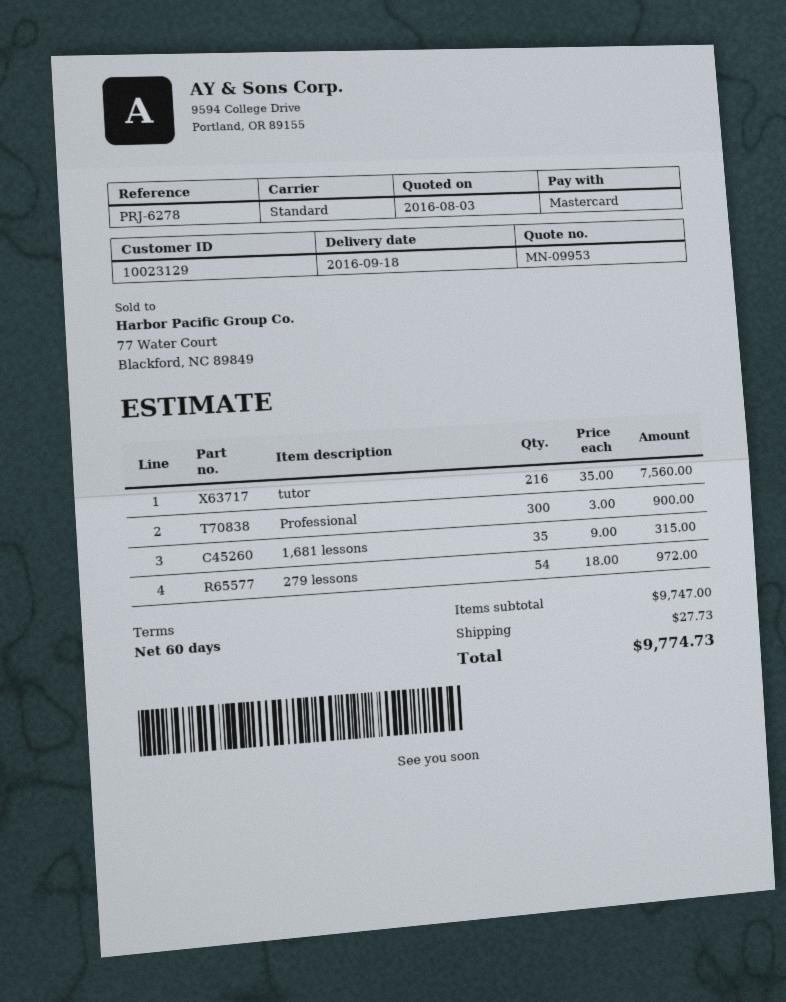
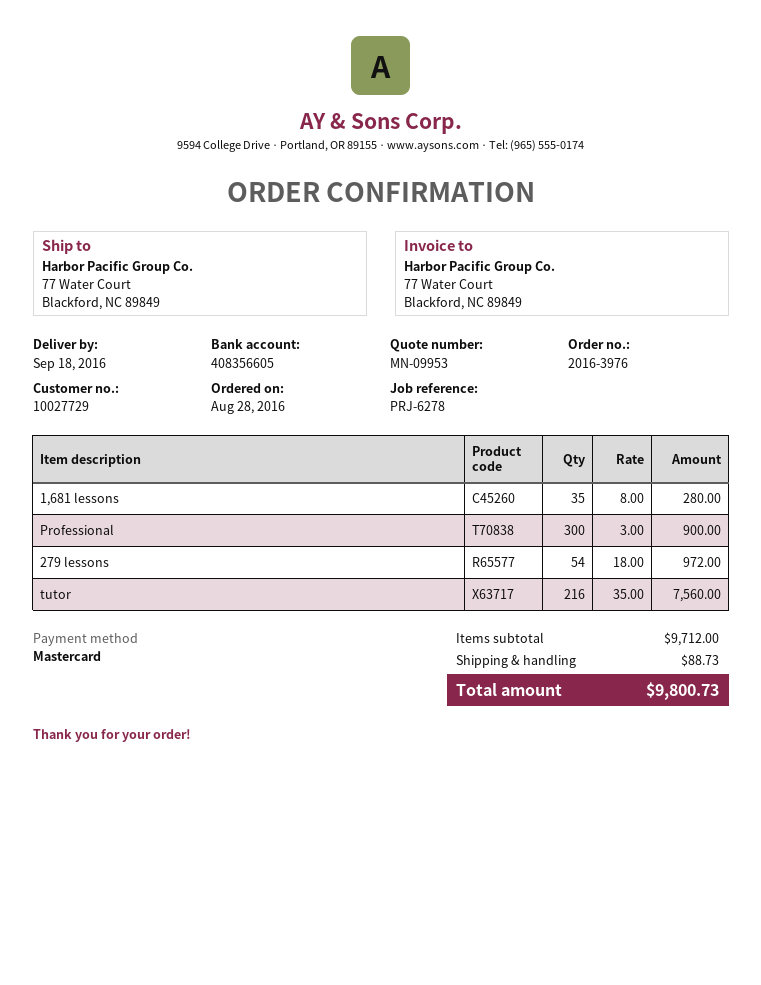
customer number: 10023129 -> 10027729
1,681 lessons: 35 x 9.00 = 315.00 -> 35 x 8.00 = 280.00
subtotal: 9747.00 -> 9712.00
shipping: 27.73 -> 88.73
total: 9774.73 -> 9800.73

